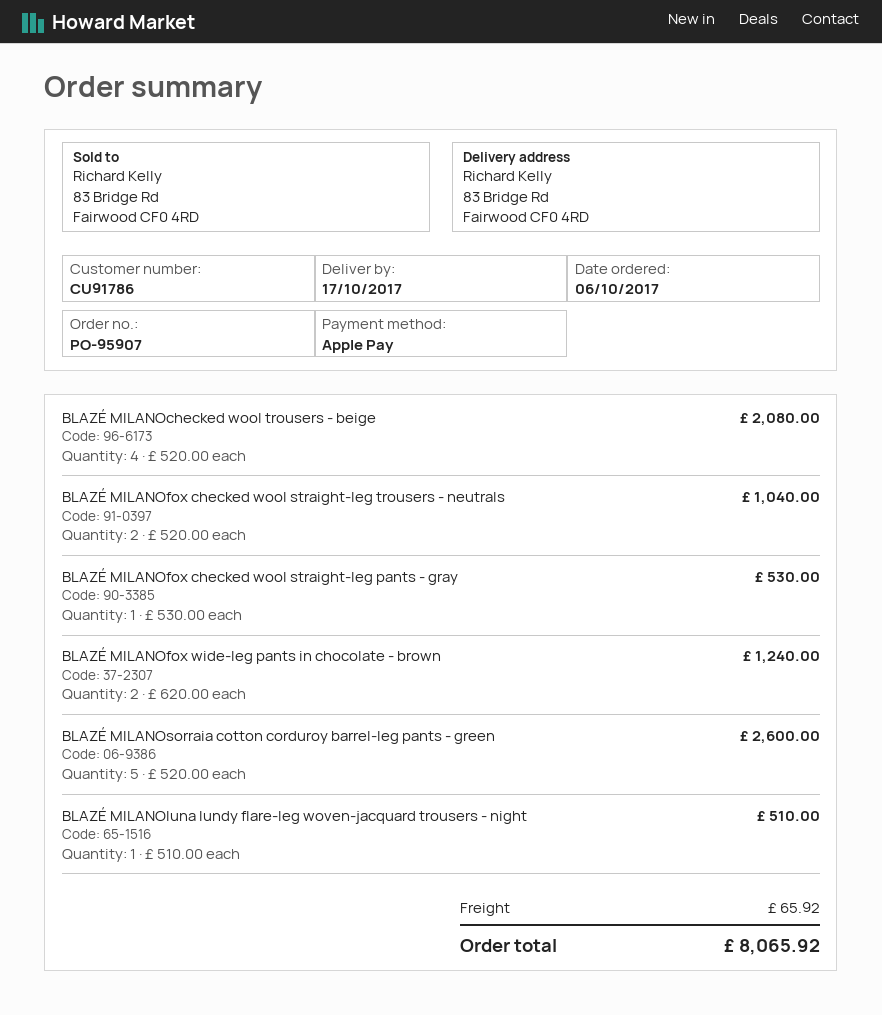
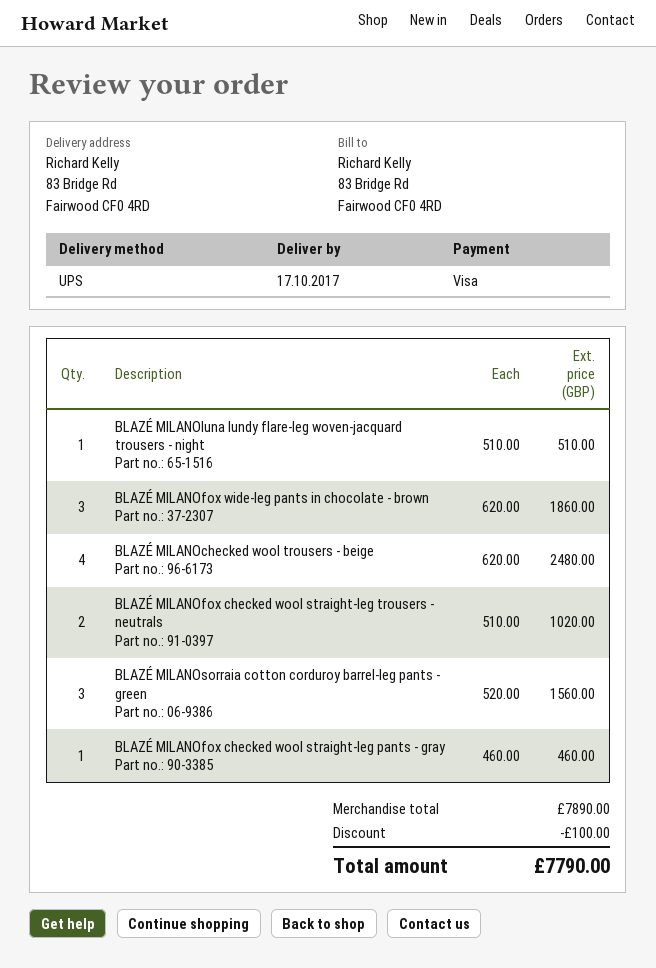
payment method: Apple Pay -> Visa
BLAZÉ MILANOchecked wool trousers - beige: 4 x 520.00 = 2080.00 -> 4 x 620.00 = 2480.00
BLAZÉ MILANOfox checked wool straight-leg trousers - neutrals: 2 x 520.00 = 1040.00 -> 2 x 510.00 = 1020.00
BLAZÉ MILANOfox checked wool straight-leg pants - gray: 1 x 530.00 = 530.00 -> 1 x 460.00 = 460.00
BLAZÉ MILANOfox wide-leg pants in chocolate - brown: 2 x 620.00 = 1240.00 -> 3 x 620.00 = 1860.00
BLAZÉ MILANOsorraia cotton corduroy barrel-leg pants - green: 5 x 520.00 = 2600.00 -> 3 x 520.00 = 1560.00
discount: none -> 100.00
shipping: 65.92 -> none
total: 8065.92 -> 7790.00

